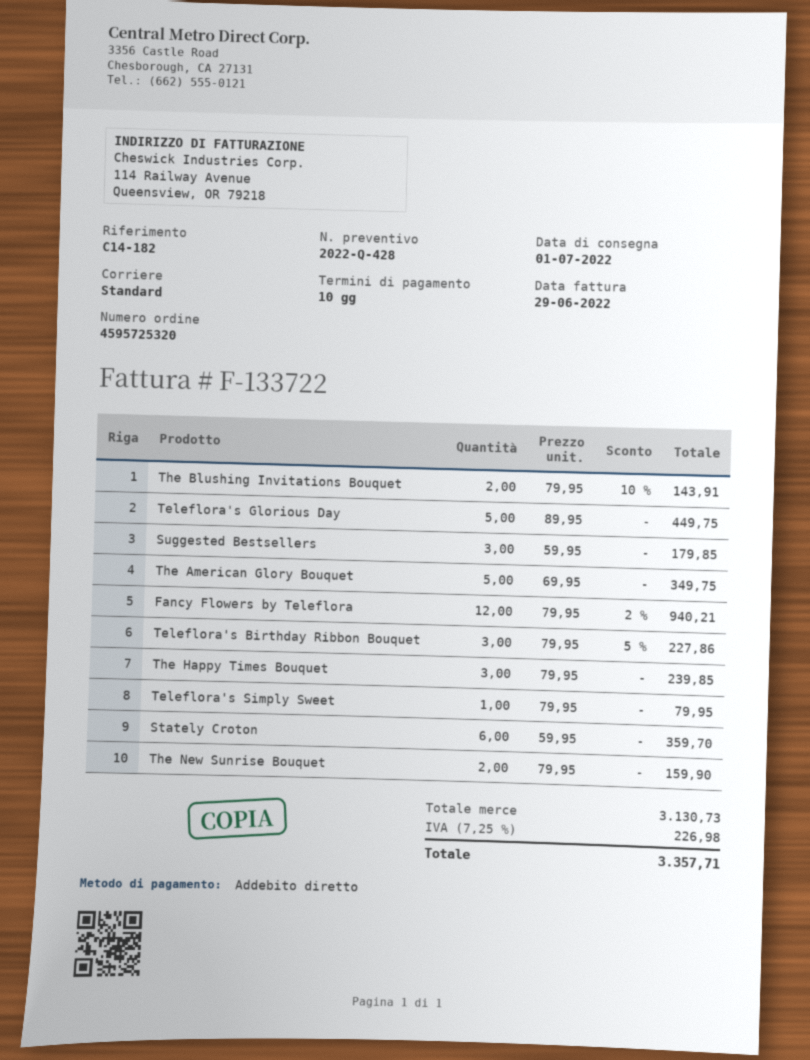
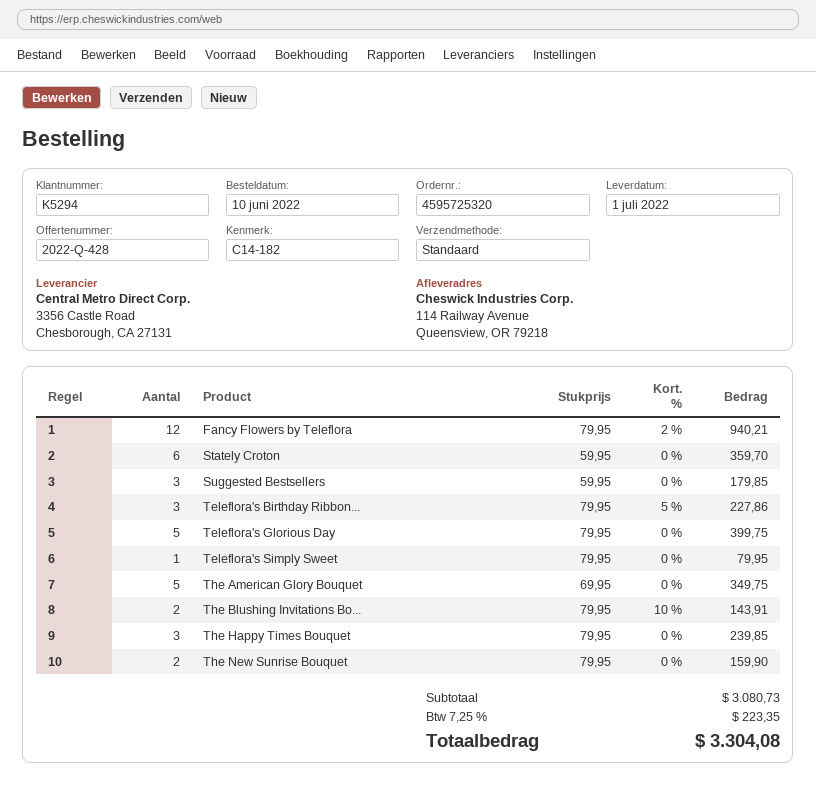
Teleflora's Glorious Day: 5 x 89.95 = 449.75 -> 5 x 79.95 = 399.75
subtotal: 3130.73 -> 3080.73
tax: 7.25% = 226.98 -> 7.25% = 223.35
total: 3357.71 -> 3304.08

